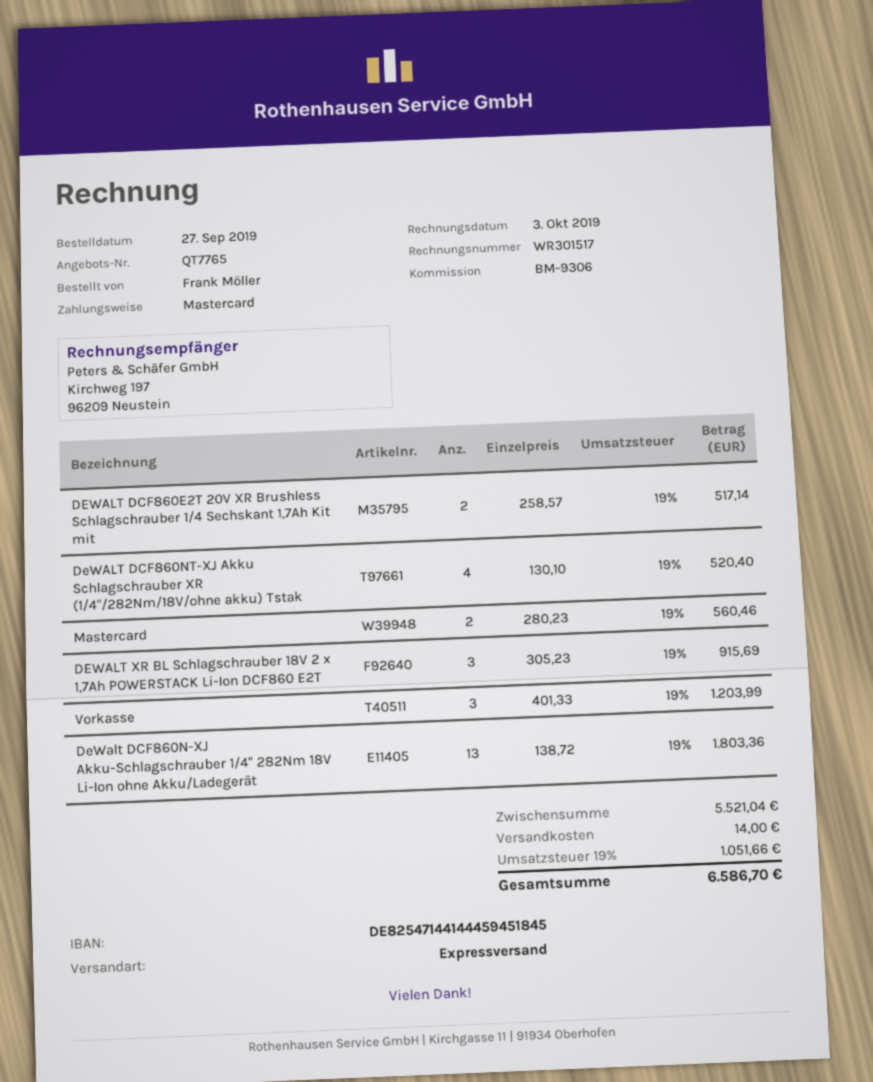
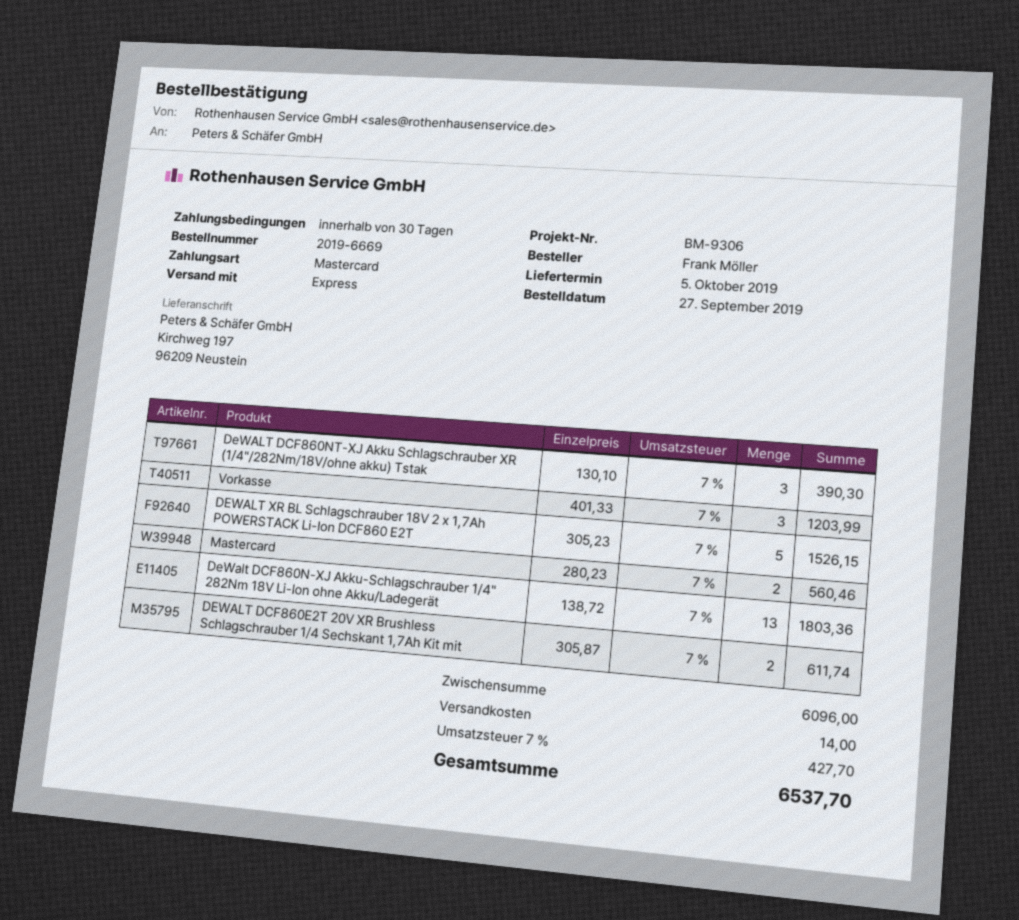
DEWALT DCF860E2T 20V XR Brushless Schlagschrauber 1/4 Sechskant 1,7Ah Kit mit: 2 x 258.57 = 517.14 -> 2 x 305.87 = 611.74
DeWALT DCF860NT-XJ Akku Schlagschrauber XR (1/4"/282Nm/18V/ohne akku) Tstak: 4 x 130.10 = 520.40 -> 3 x 130.10 = 390.30
DEWALT XR BL Schlagschrauber 18V 2 x 1,7Ah POWERSTACK Li-Ion DCF860 E2T: 3 x 305.23 = 915.69 -> 5 x 305.23 = 1526.15
subtotal: 5521.04 -> 6096.00
tax: 19% = 1051.66 -> 7% = 427.70
total: 6586.70 -> 6537.70

